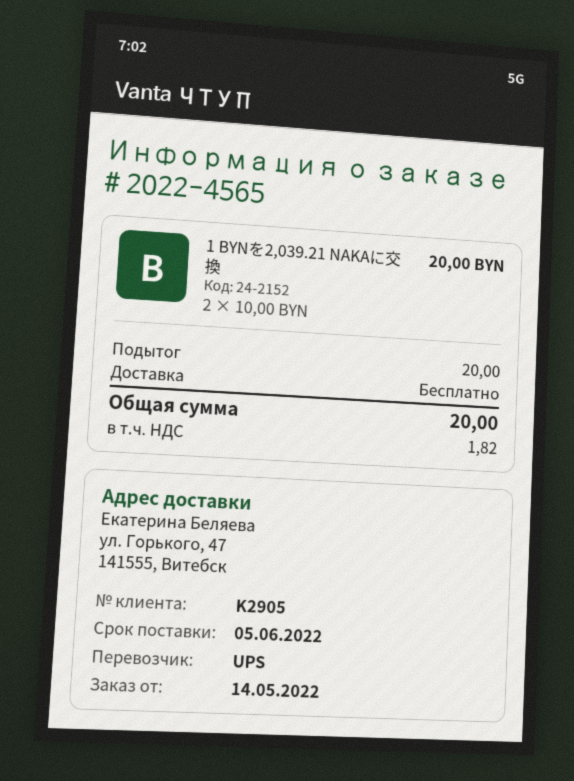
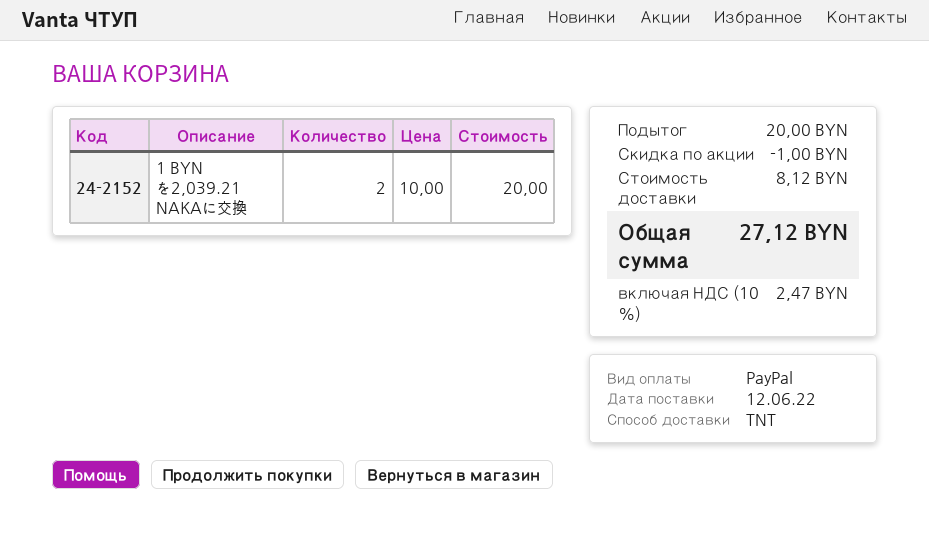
delivery date: 2022-06-05 -> 2022-06-12
shipping method: UPS -> TNT
discount: none -> 1.00
shipping: 0.00 -> 8.12
tax: 1.82 -> 2.47
total: 20.00 -> 27.12

